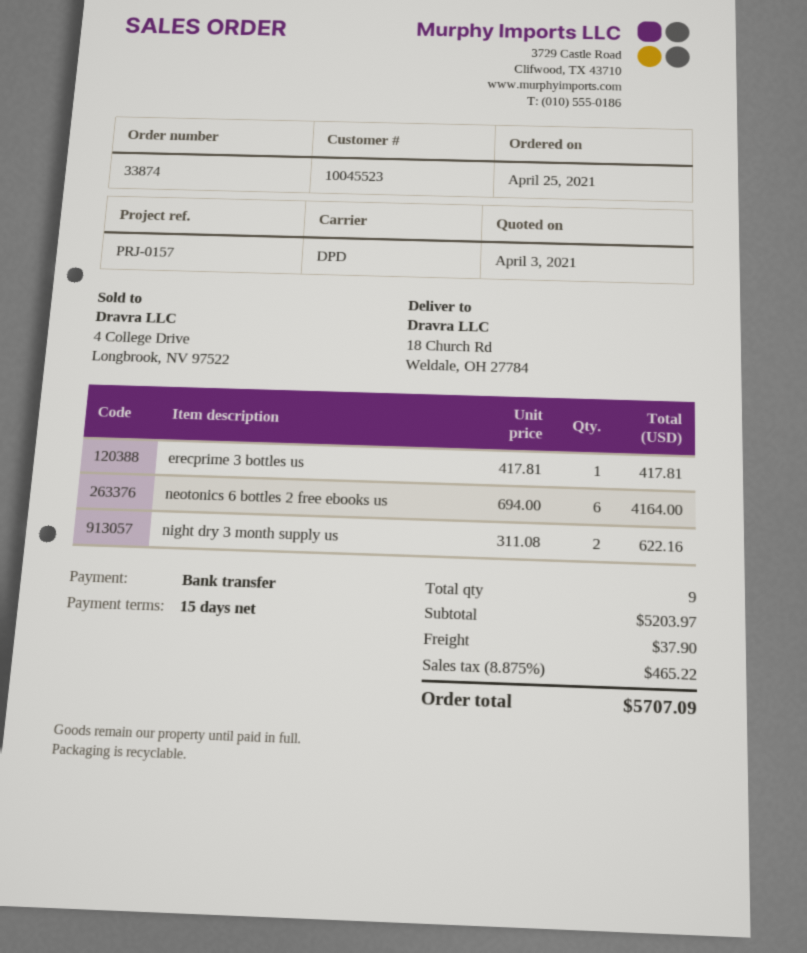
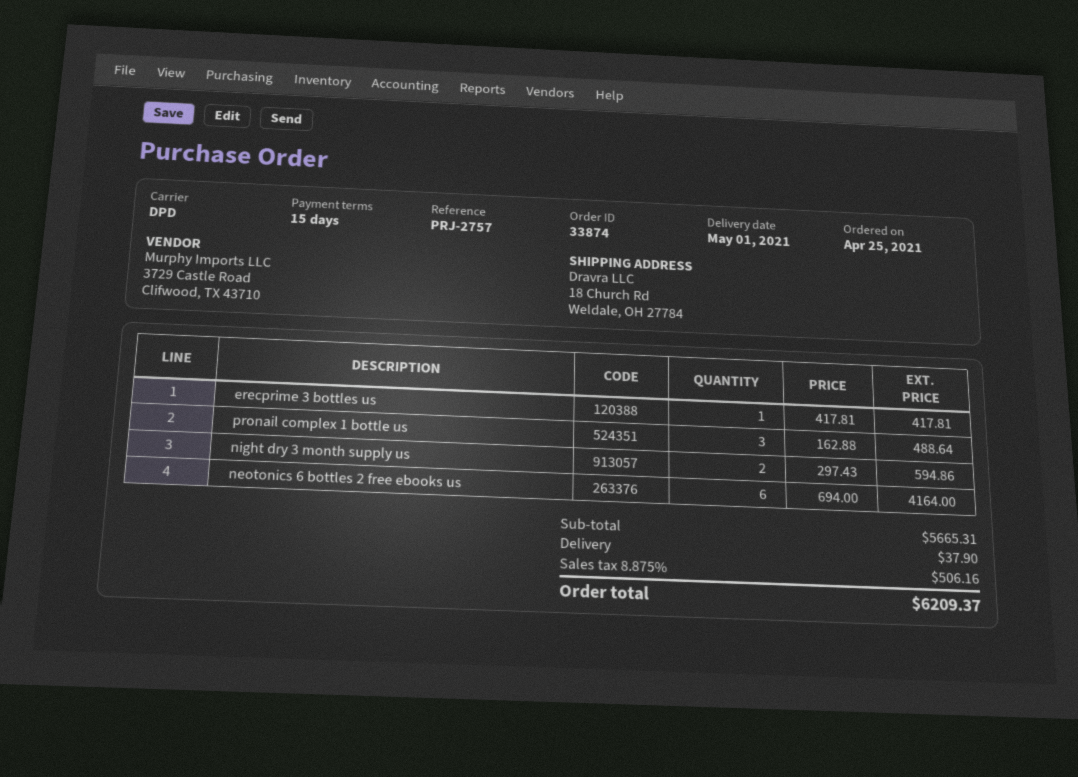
reference: PRJ-0157 -> PRJ-2757
night dry 3 month supply us: 2 x 311.08 = 622.16 -> 2 x 297.43 = 594.86
pronail complex 1 bottle us: none -> 3 x 162.88 = 488.64
subtotal: 5203.97 -> 5665.31
tax: 8.875% = 465.22 -> 8.875% = 506.16
total: 5707.09 -> 6209.37

